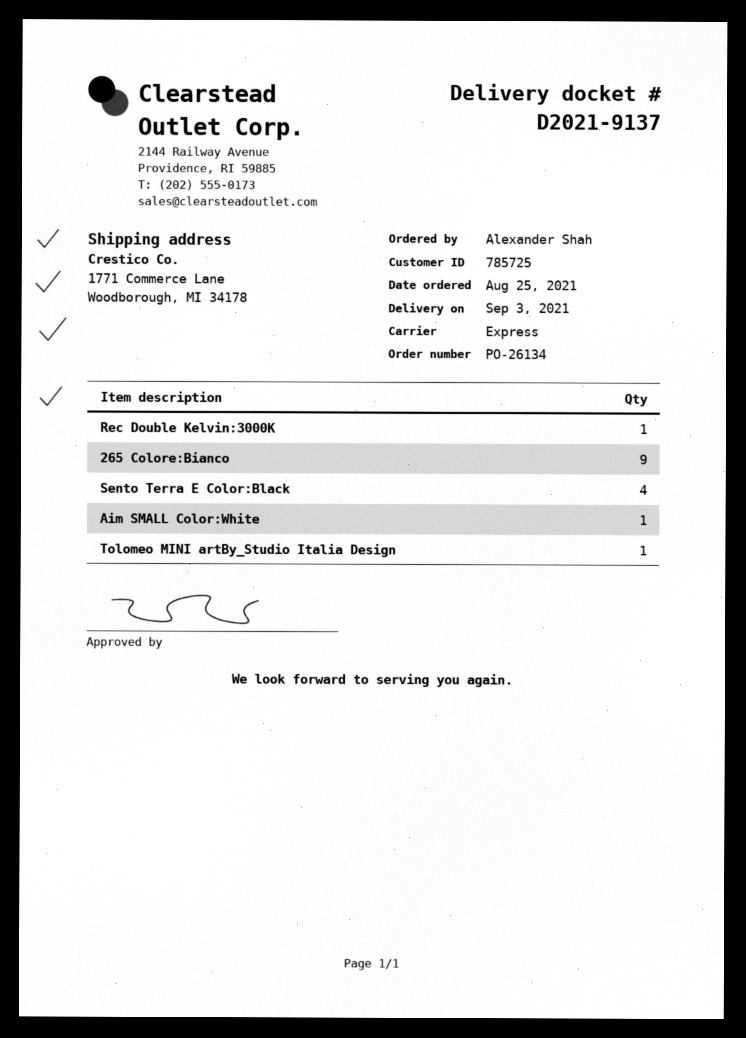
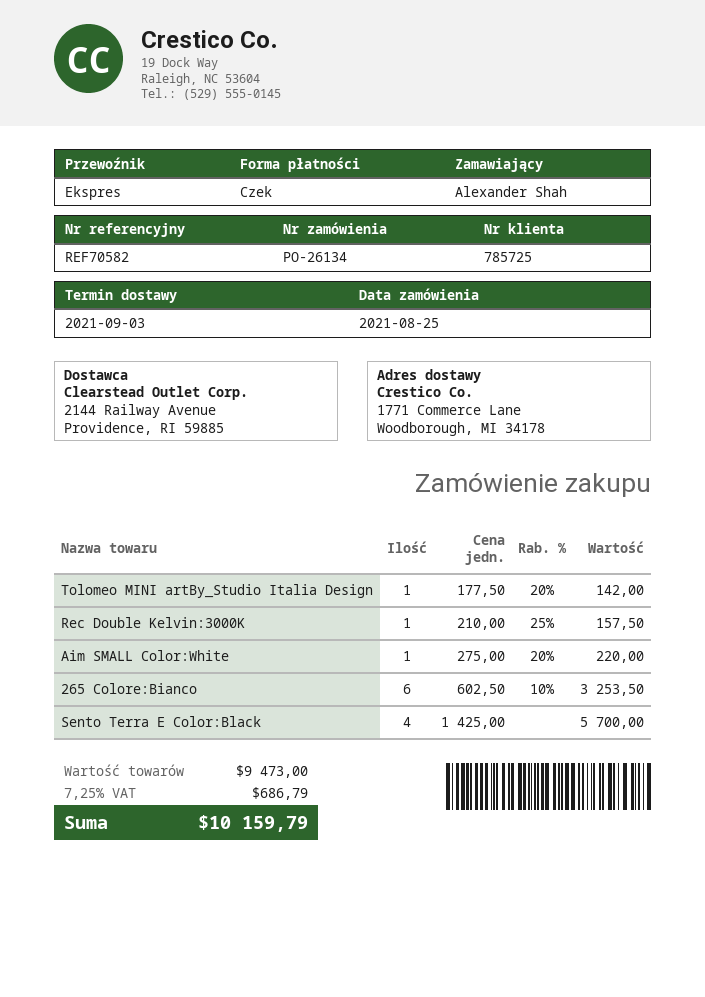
265 Colore:Bianco: 9 -> 6

